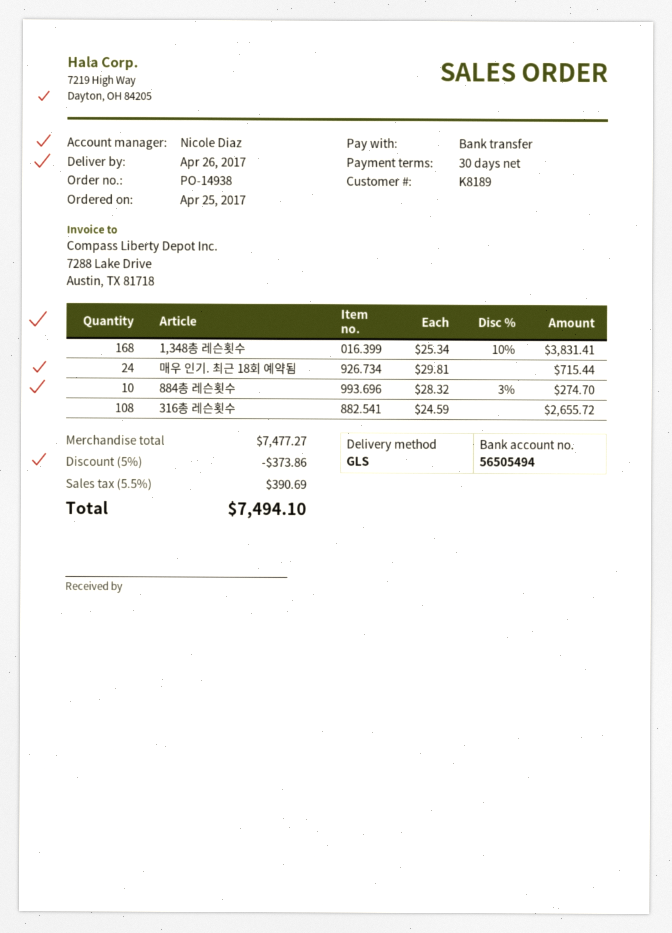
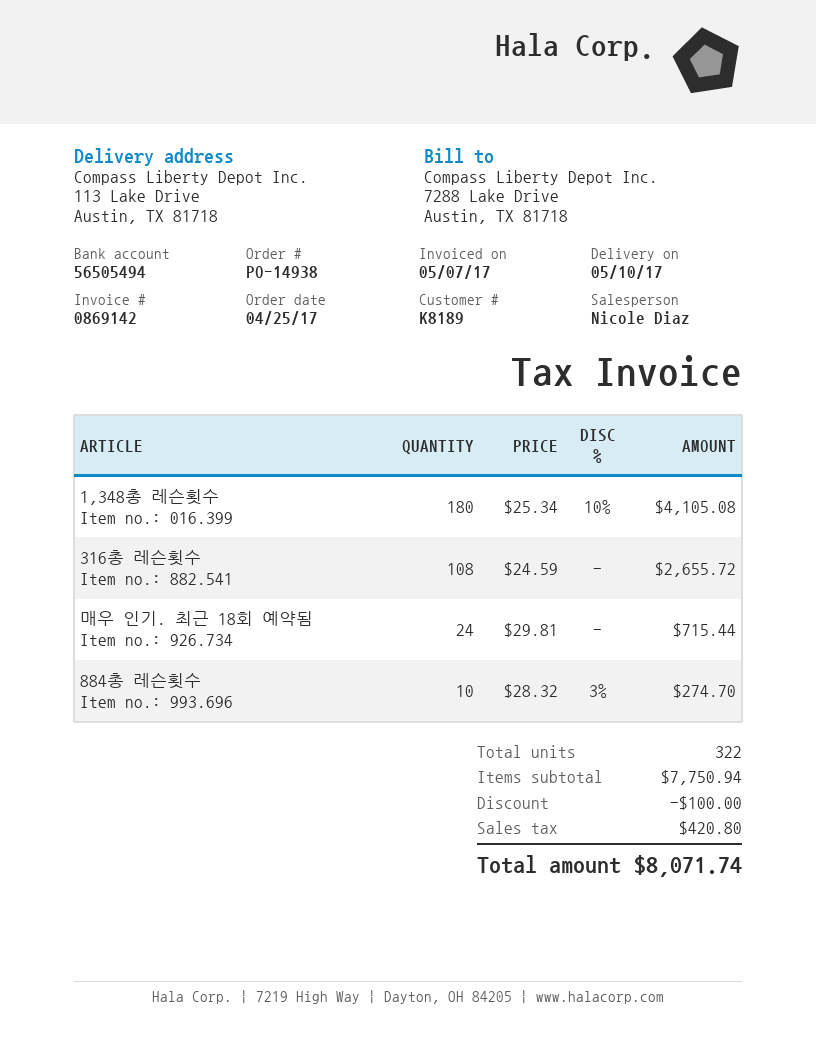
delivery date: 2017-04-26 -> 2017-05-10
1,348총 레슨횟수: 168 x 25.34 - 10% = 3831.41 -> 180 x 25.34 - 10% = 4105.08
subtotal: 7477.27 -> 7750.94
discount: 373.86 -> 100.00
tax: 390.69 -> 420.80
total: 7494.10 -> 8071.74

